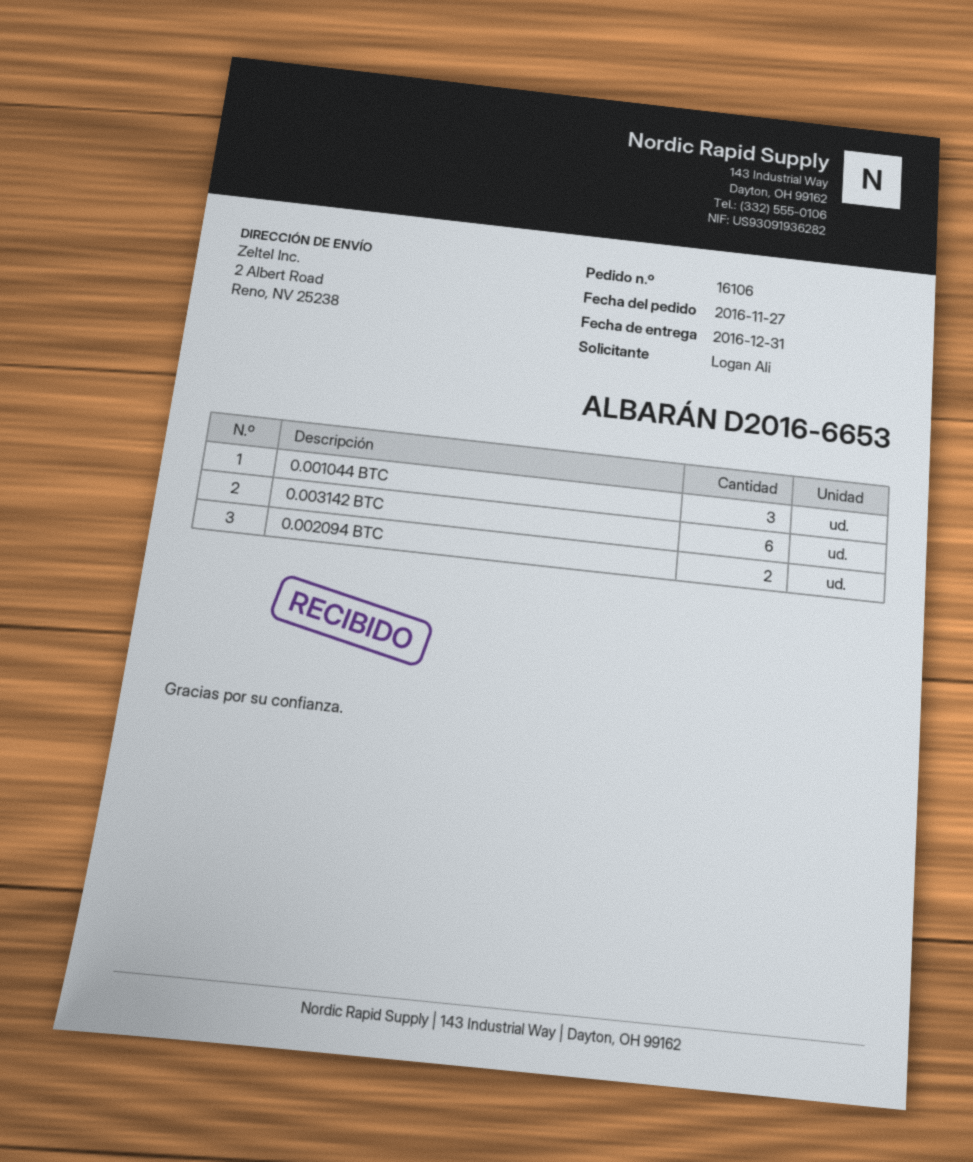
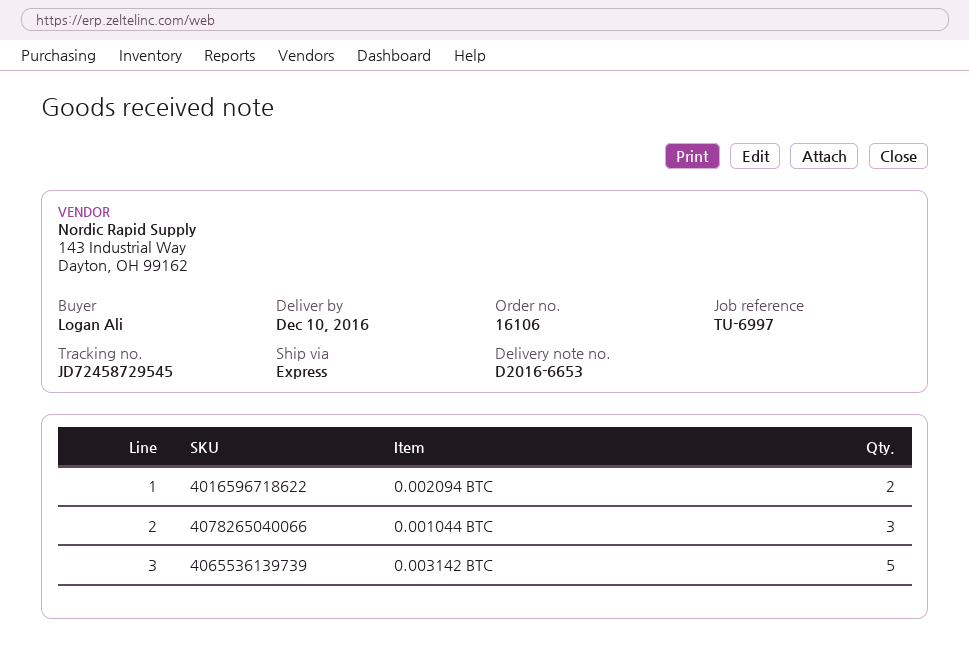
delivery date: 2016-12-31 -> 2016-12-10
0.003142 BTC: 6 -> 5

